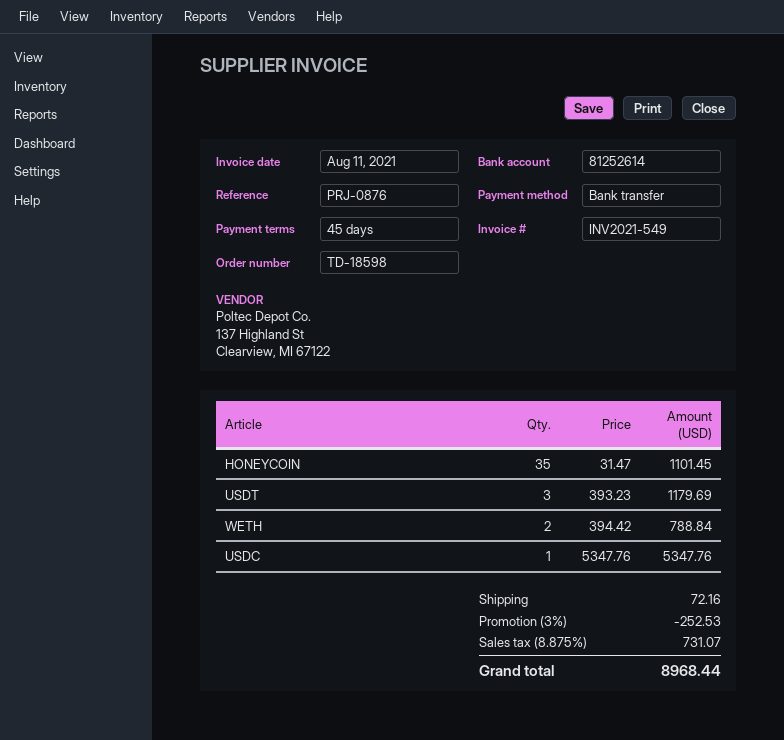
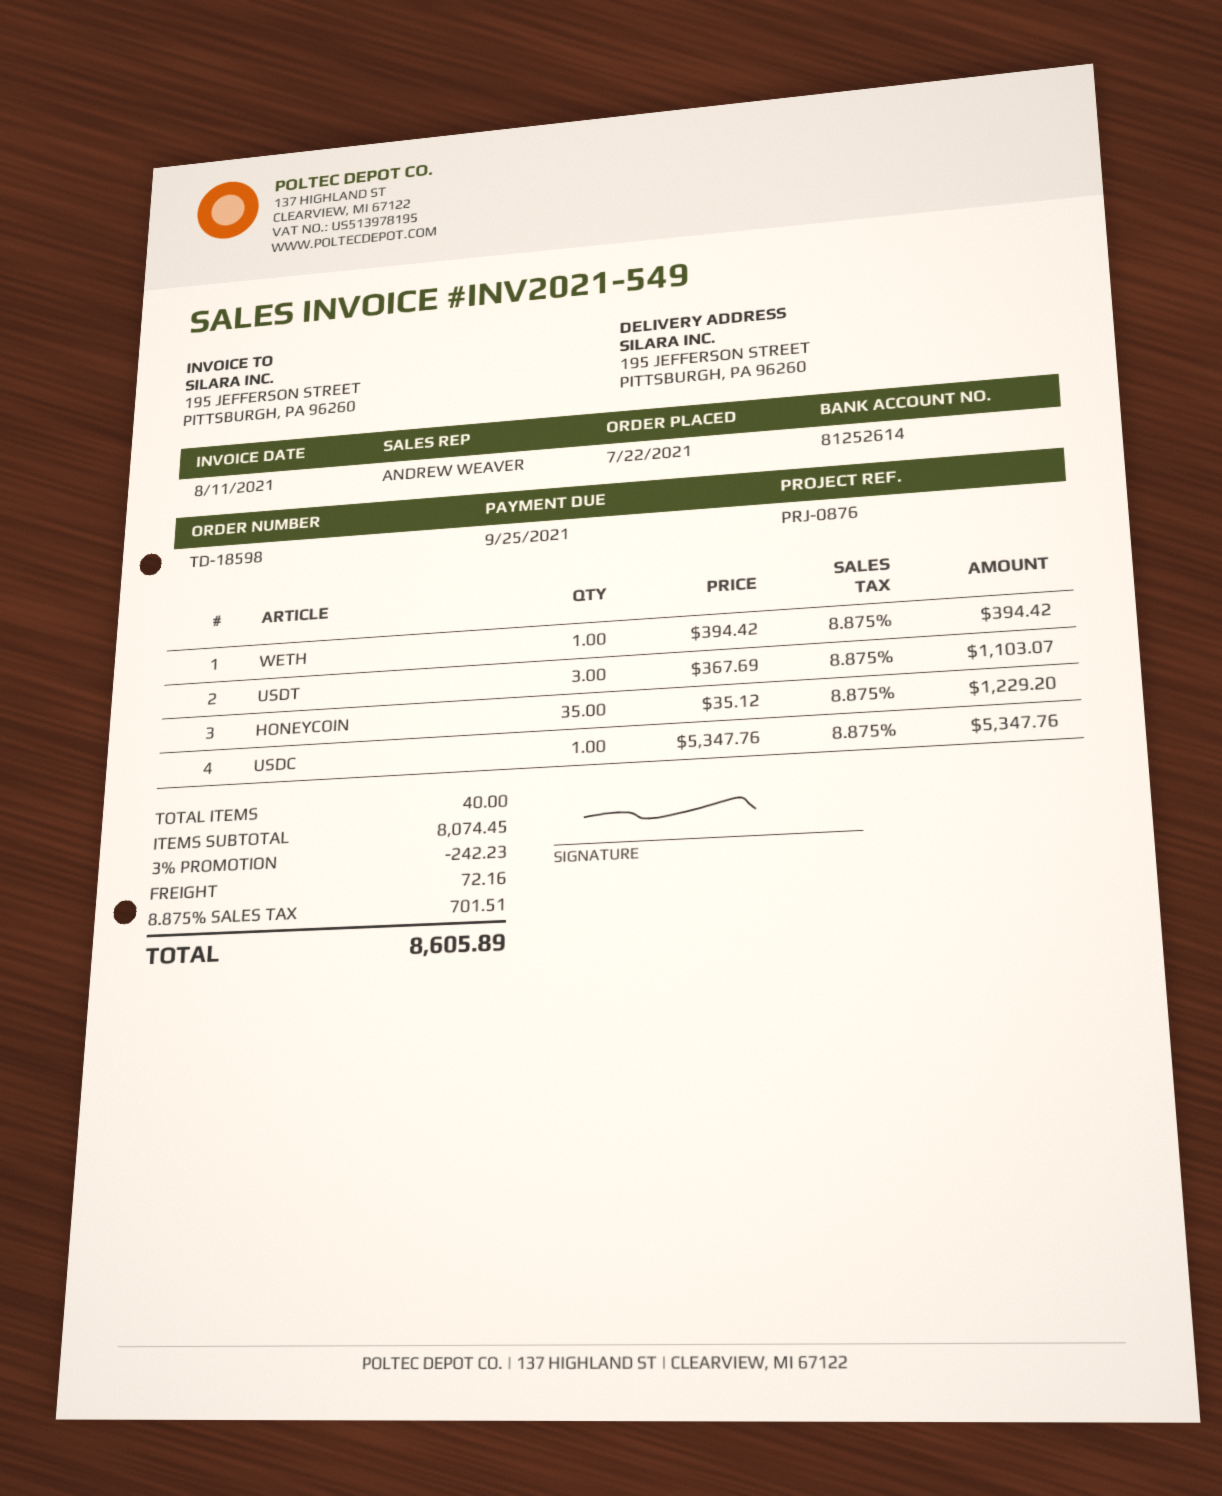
HONEYCOIN: 35 x 31.47 = 1101.45 -> 35 x 35.12 = 1229.20
USDT: 3 x 393.23 = 1179.69 -> 3 x 367.69 = 1103.07
WETH: 2 x 394.42 = 788.84 -> 1 x 394.42 = 394.42
discount: 3% = 252.53 -> 3% = 242.23
tax: 8.875% = 731.07 -> 8.875% = 701.51
total: 8968.44 -> 8605.89

